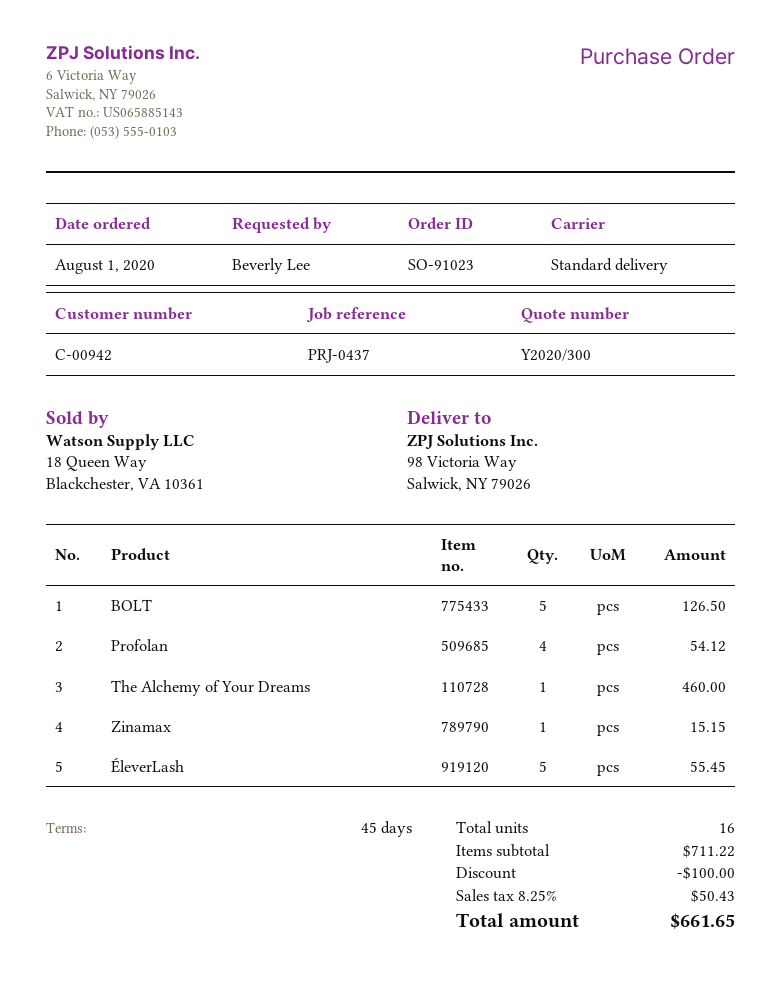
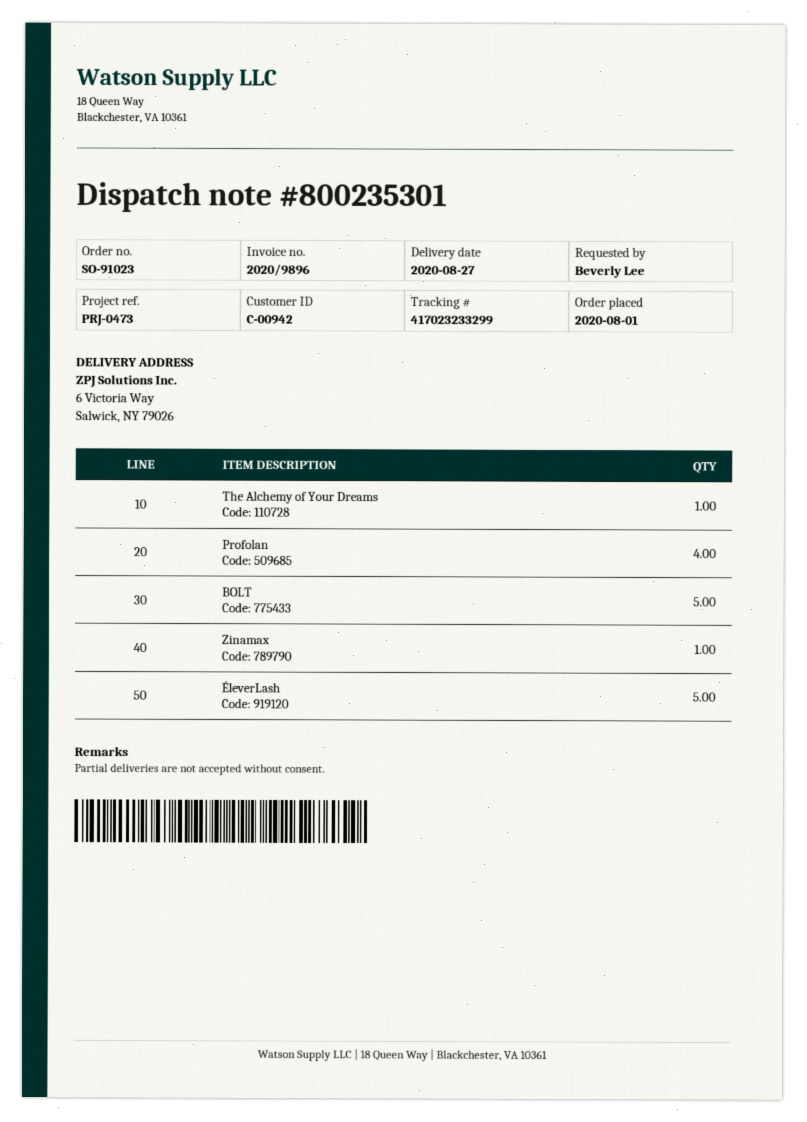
reference: PRJ-0437 -> PRJ-0473
ship to: 98 Victoria Way, Salwick, NY 79026 -> 6 Victoria Way, Salwick, NY 79026

